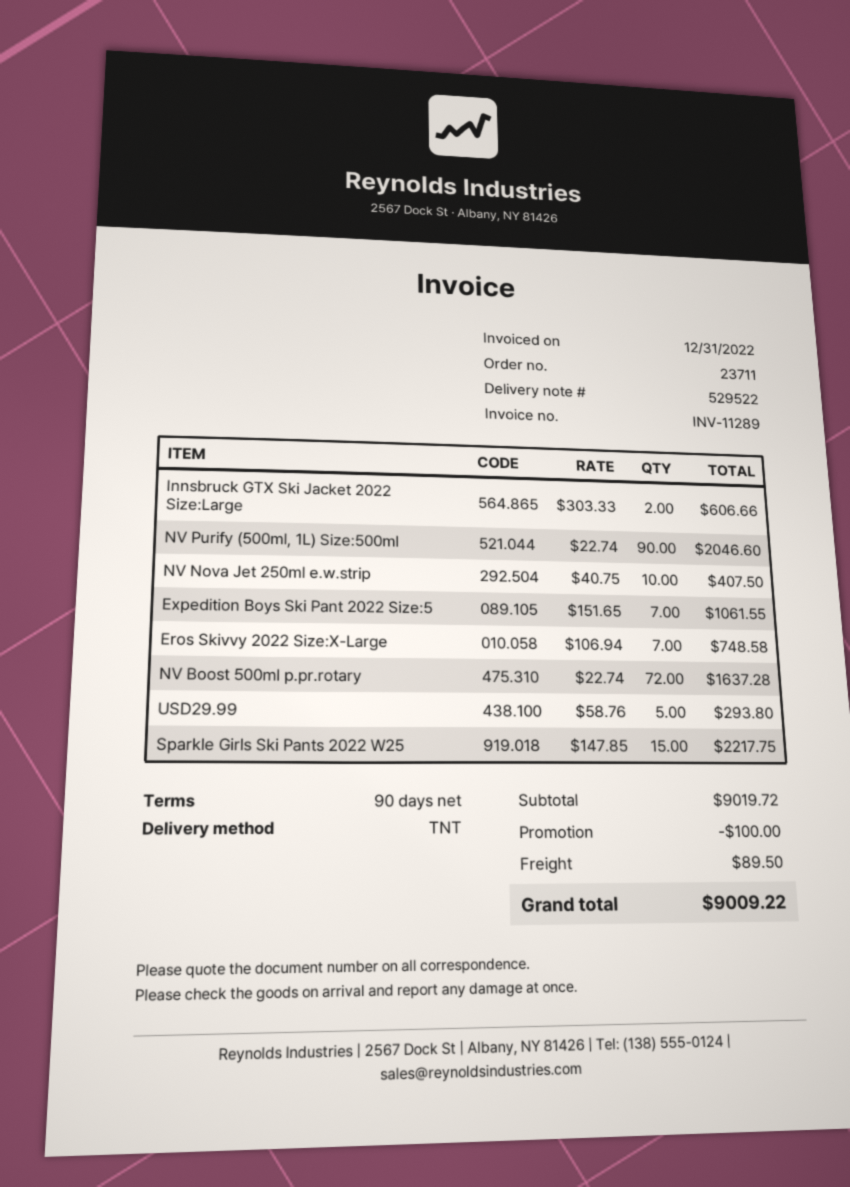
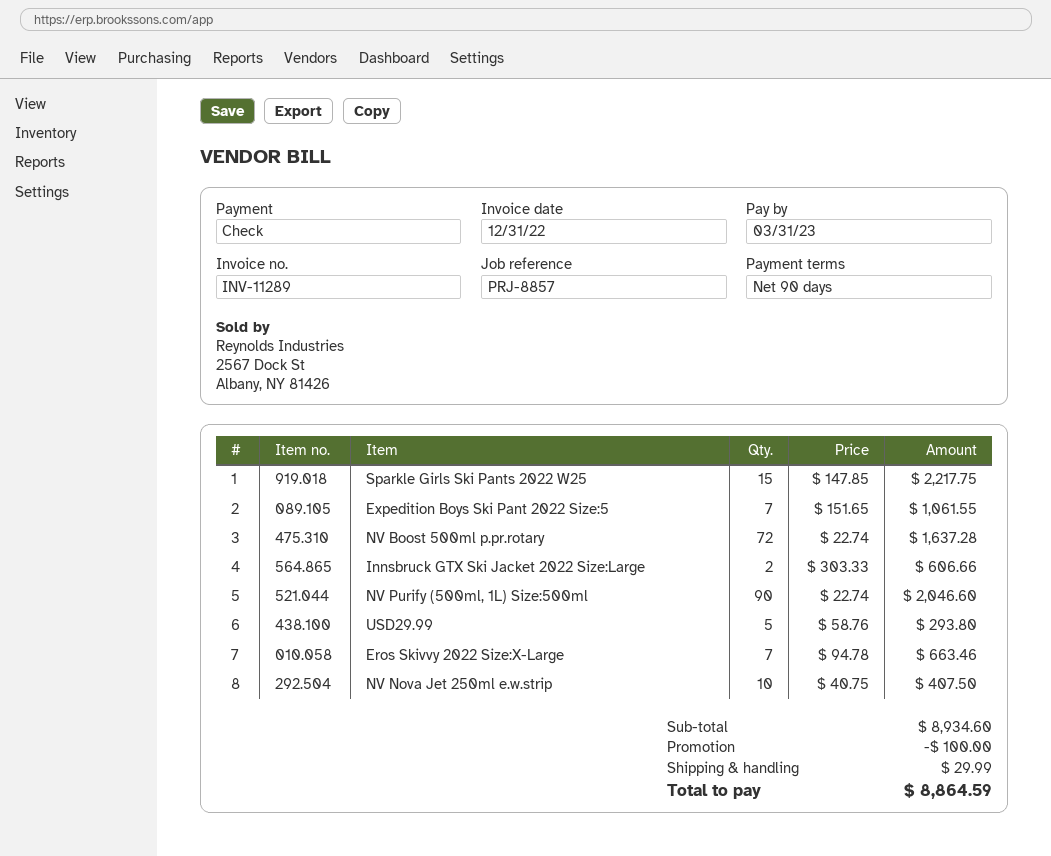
Eros Skivvy 2022 Size:X-Large: 7 x 106.94 = 748.58 -> 7 x 94.78 = 663.46
subtotal: 9019.72 -> 8934.60
shipping: 89.50 -> 29.99
total: 9009.22 -> 8864.59

